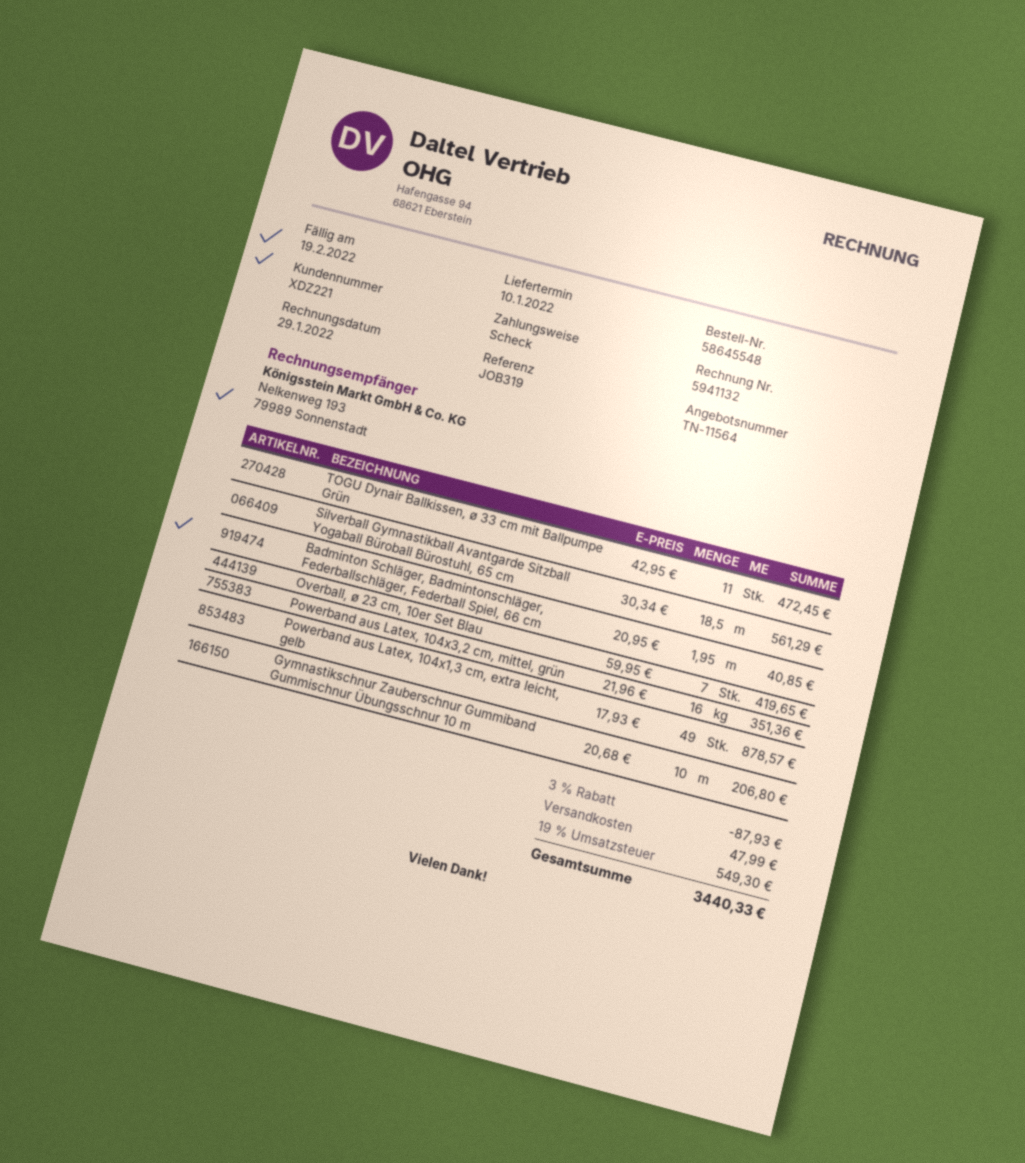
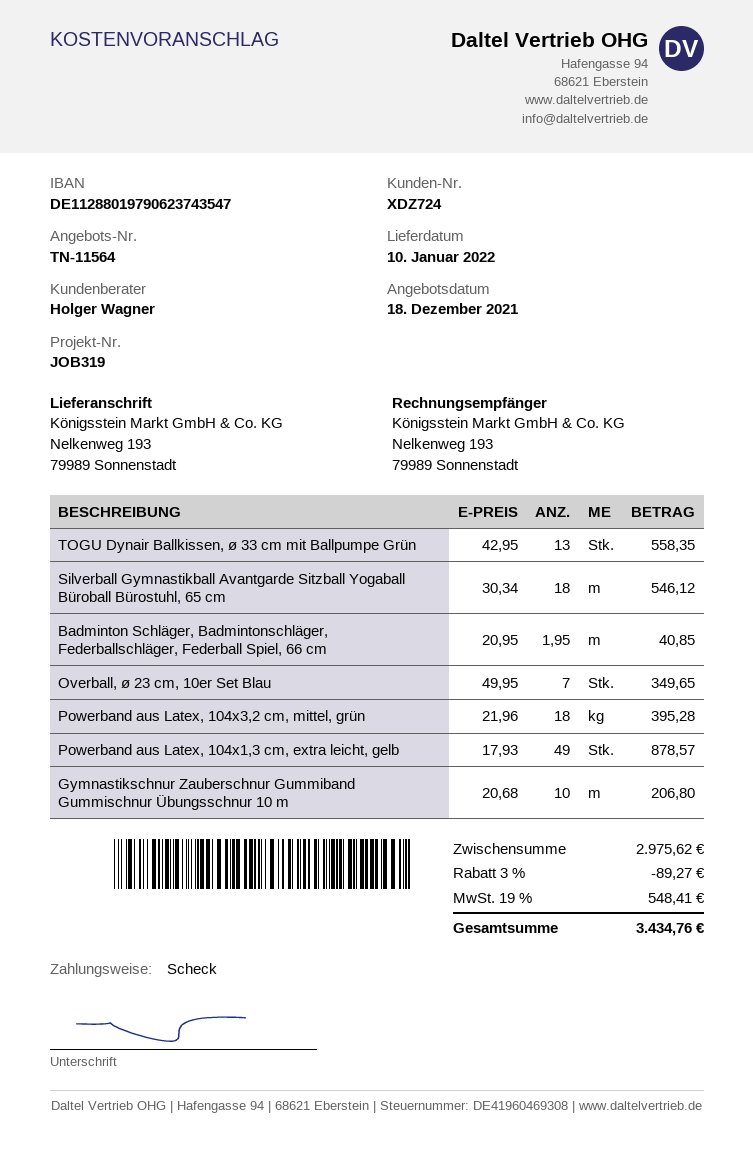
customer number: XDZ221 -> XDZ724
TOGU Dynair Ballkissen, ø 33 cm mit Ballpumpe Grün: 11 x 42.95 = 472.45 -> 13 x 42.95 = 558.35
Silverball Gymnastikball Avantgarde Sitzball Yogaball Büroball Bürostuhl, 65 cm: 18.5 x 30.34 = 561.29 -> 18 x 30.34 = 546.12
Overball, ø 23 cm, 10er Set Blau: 7 x 59.95 = 419.65 -> 7 x 49.95 = 349.65
Powerband aus Latex, 104x3,2 cm, mittel, grün: 16 x 21.96 = 351.36 -> 18 x 21.96 = 395.28
discount: 3% = 87.93 -> 3% = 89.27
shipping: 47.99 -> none
tax: 19% = 549.30 -> 19% = 548.41
total: 3440.33 -> 3434.76

